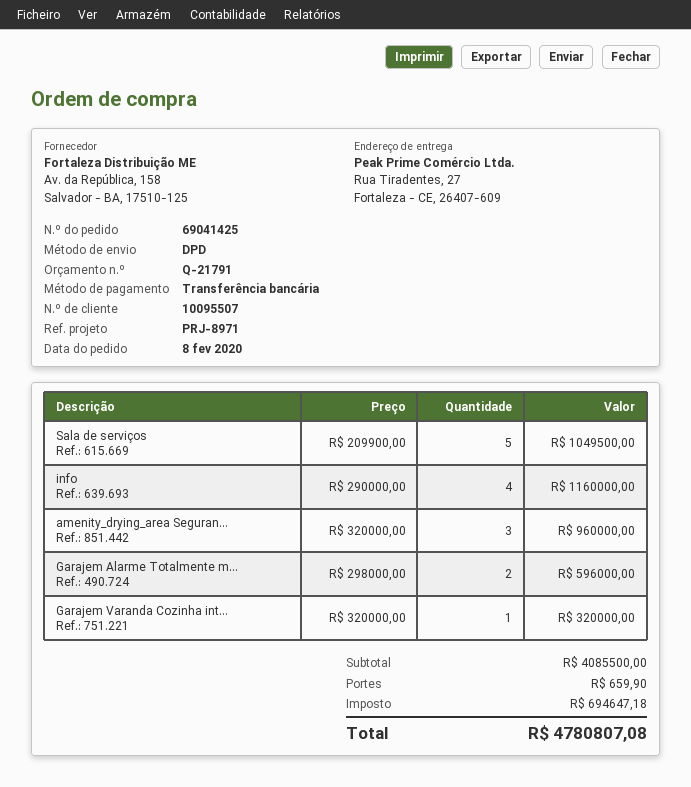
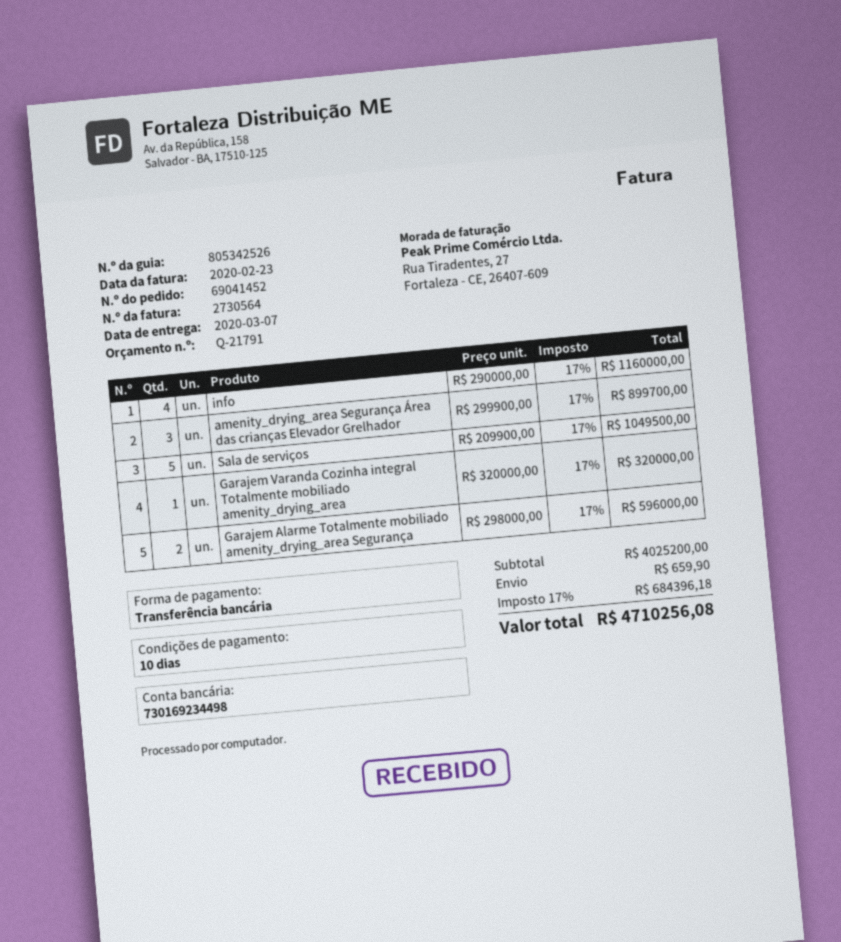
order number: 69041425 -> 69041452
amenity_drying_area Seguran...: 3 x 320000.00 = 960000.00 -> 3 x 299900.00 = 899700.00
subtotal: 4085500.00 -> 4025200.00
tax: 694647.18 -> 684396.18
total: 4780807.08 -> 4710256.08

